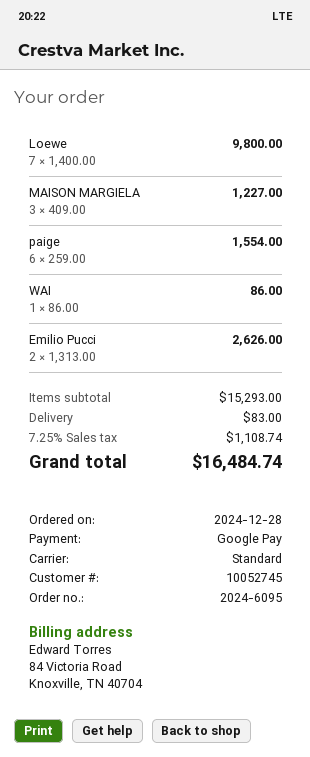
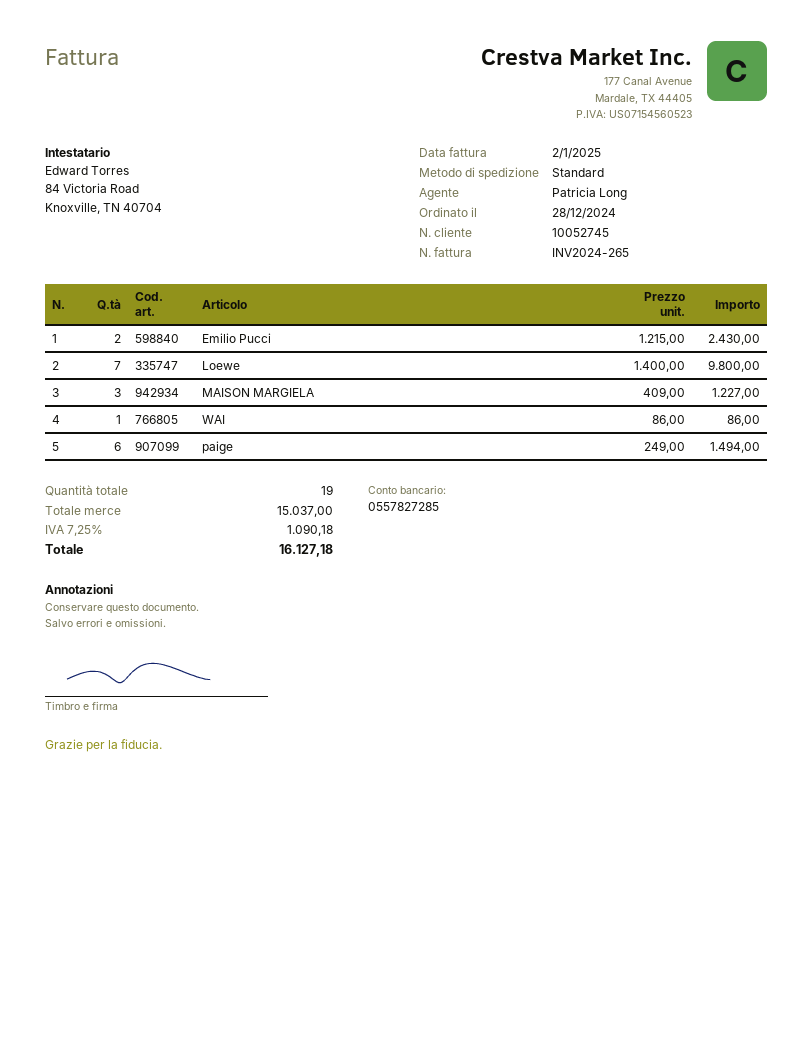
paige: 6 x 259.00 = 1554.00 -> 6 x 249.00 = 1494.00
Emilio Pucci: 2 x 1313.00 = 2626.00 -> 2 x 1215.00 = 2430.00
subtotal: 15293.00 -> 15037.00
shipping: 83.00 -> none
tax: 7.25% = 1108.74 -> 7.25% = 1090.18
total: 16484.74 -> 16127.18

